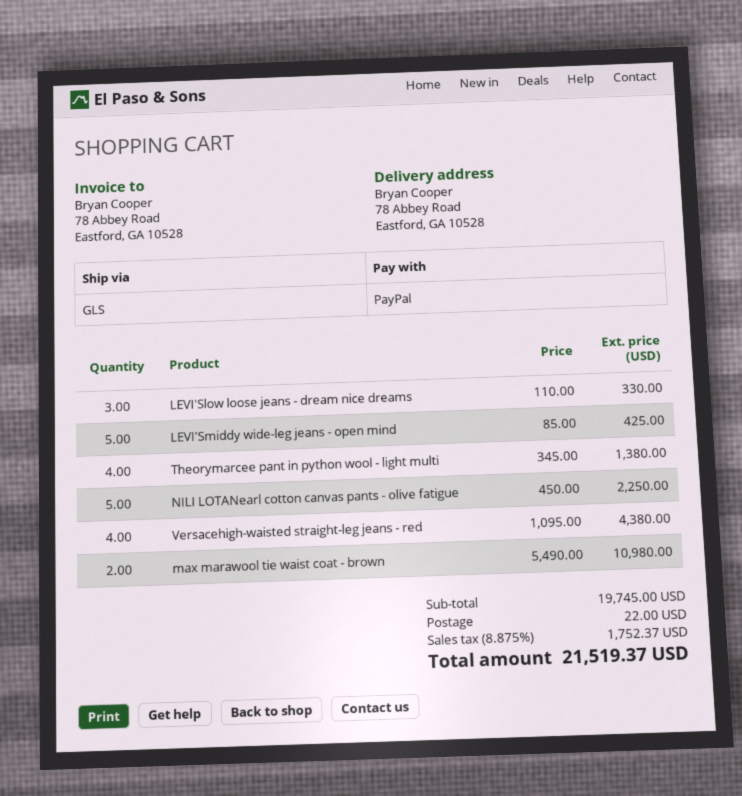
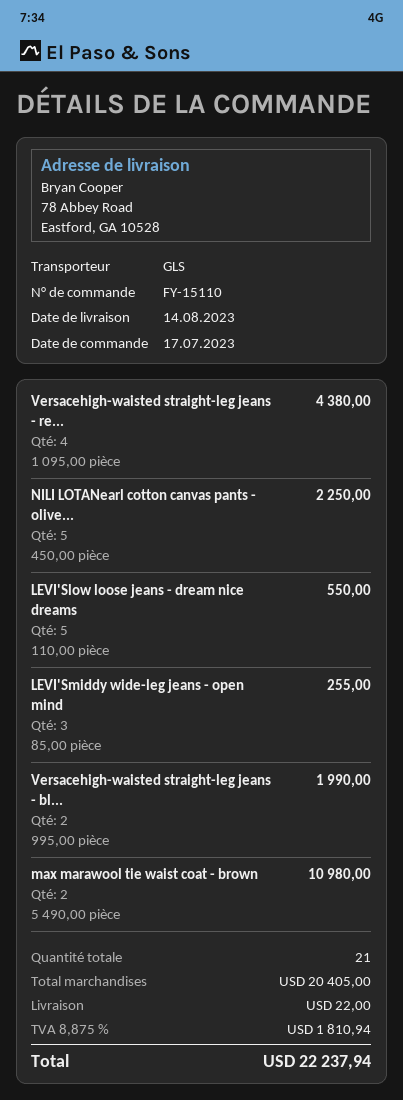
LEVI'Slow loose jeans - dream nice dreams: 3 x 110.00 = 330.00 -> 5 x 110.00 = 550.00
LEVI'Smiddy wide-leg jeans - open mind: 5 x 85.00 = 425.00 -> 3 x 85.00 = 255.00
Theorymarcee pant in python wool - light multi: 4 x 345.00 = 1380.00 -> none
Versacehigh-waisted straight-leg jeans - bl...: none -> 2 x 995.00 = 1990.00
subtotal: 19745.00 -> 20405.00
tax: 8.875% = 1752.37 -> 8.875% = 1810.94
total: 21519.37 -> 22237.94

